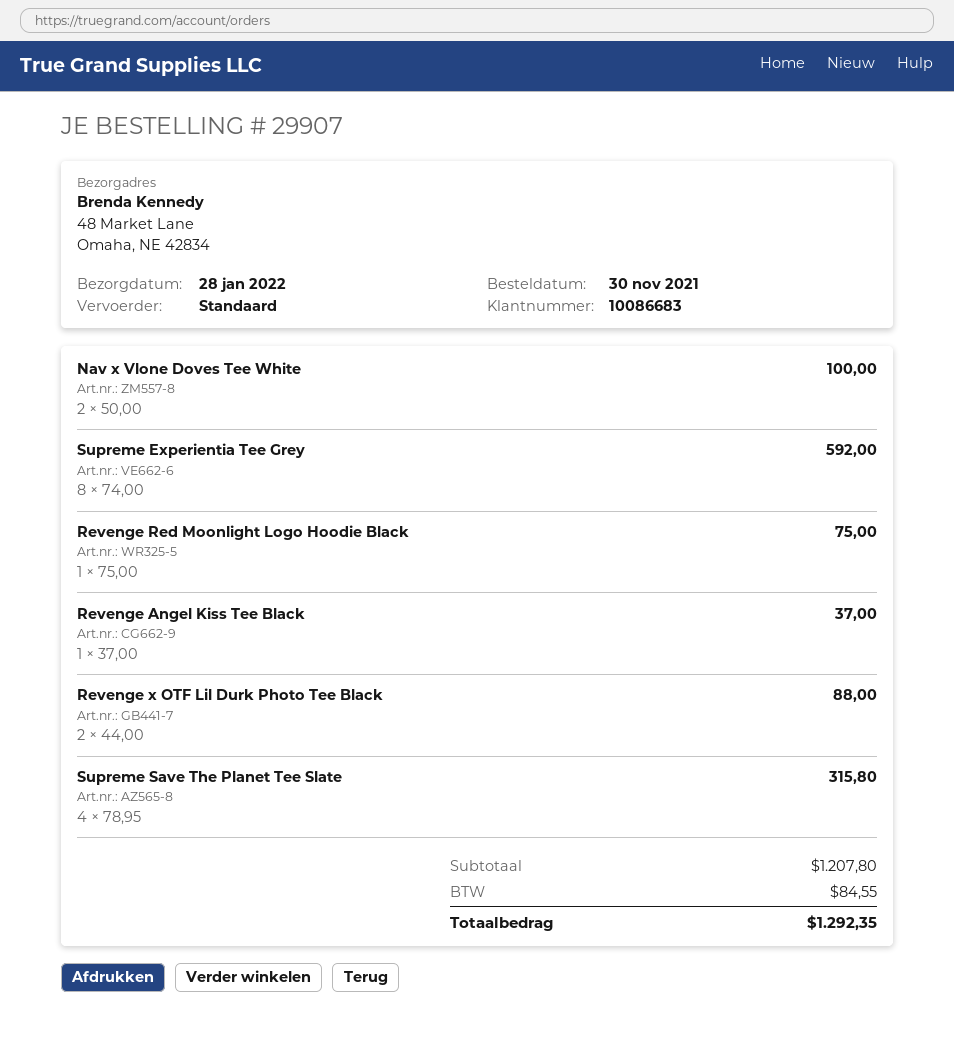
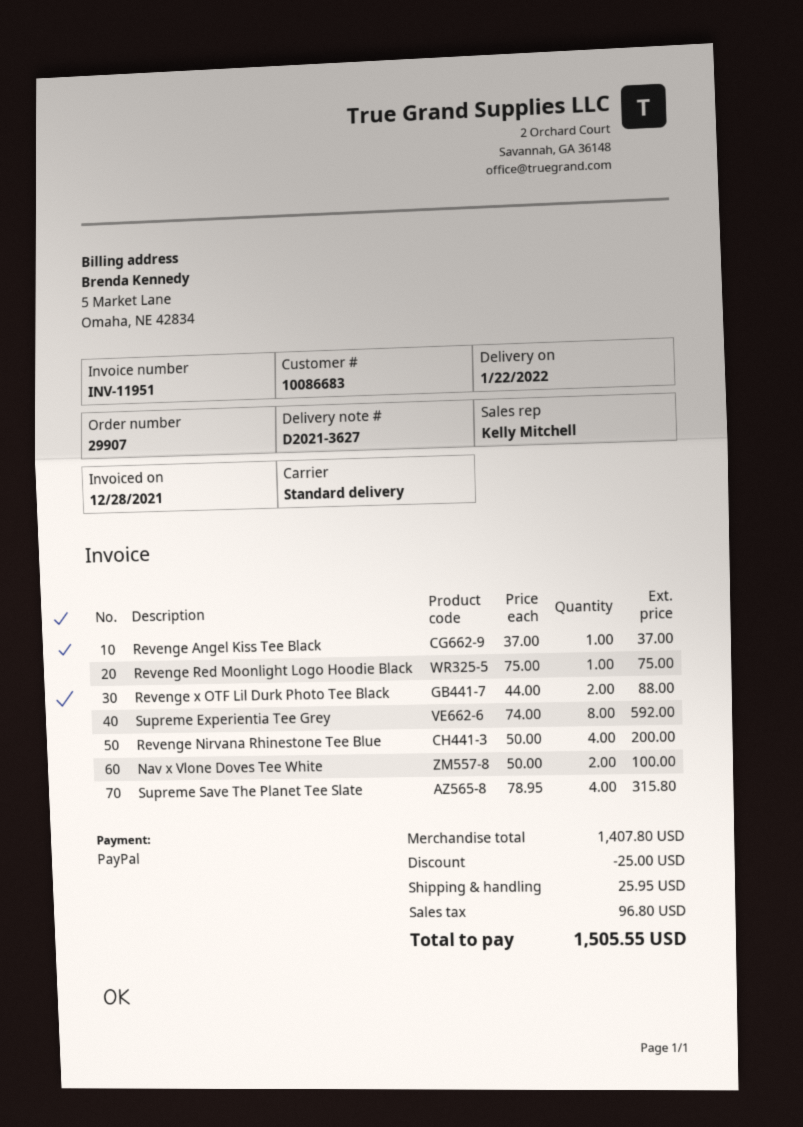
delivery date: 2022-01-28 -> 2022-01-22
Revenge Nirvana Rhinestone Tee Blue: none -> 4 x 50.00 = 200.00
subtotal: 1207.80 -> 1407.80
discount: none -> 25.00
shipping: none -> 25.95
tax: 84.55 -> 96.80
total: 1292.35 -> 1505.55

